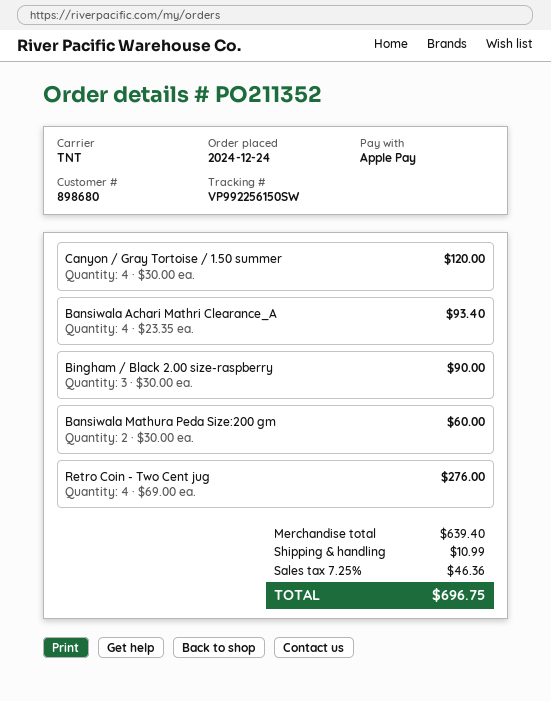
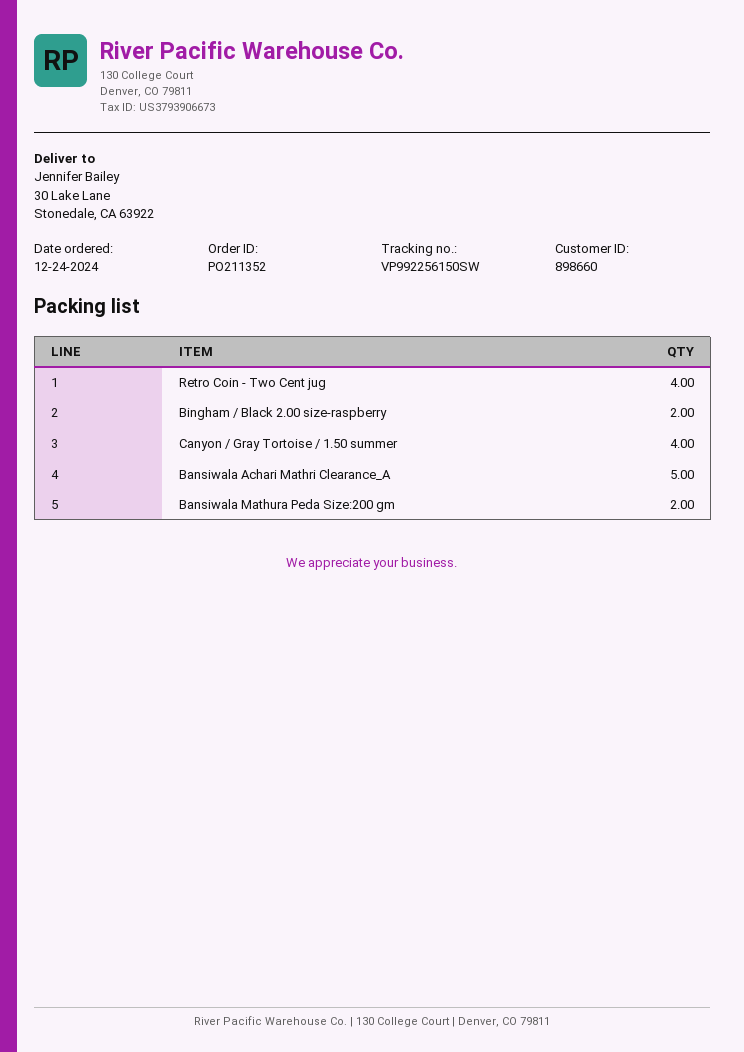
customer number: 898680 -> 898660
Bansiwala Achari Mathri Clearance_A: 4 -> 5
Bingham / Black 2.00 size-raspberry: 3 -> 2

